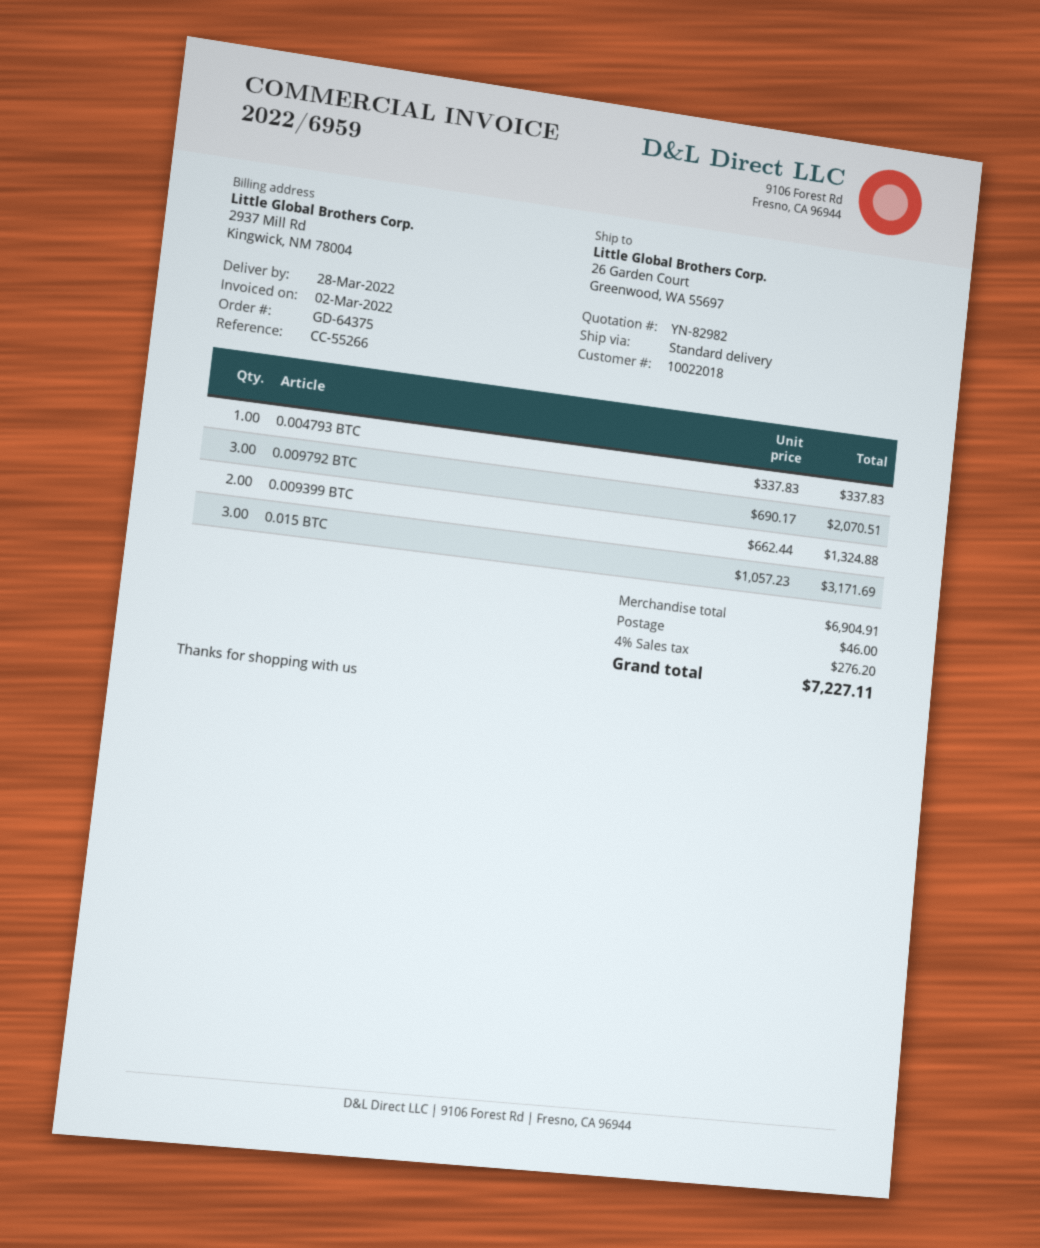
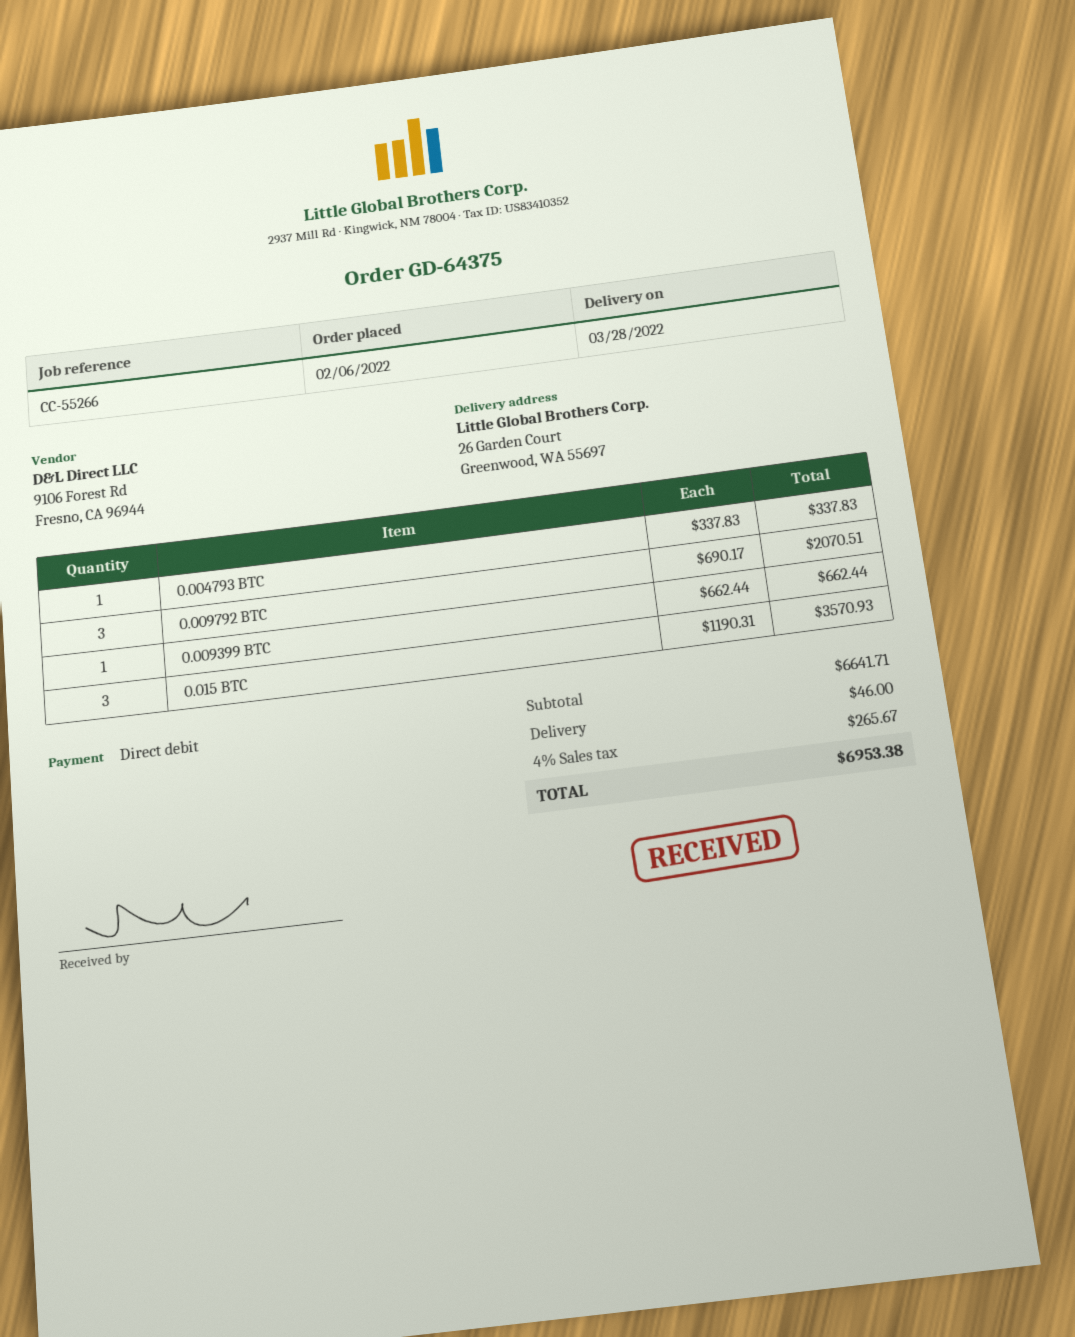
0.009399 BTC: 2 x 662.44 = 1324.88 -> 1 x 662.44 = 662.44
0.015 BTC: 3 x 1057.23 = 3171.69 -> 3 x 1190.31 = 3570.93
subtotal: 6904.91 -> 6641.71
tax: 4% = 276.20 -> 4% = 265.67
total: 7227.11 -> 6953.38

